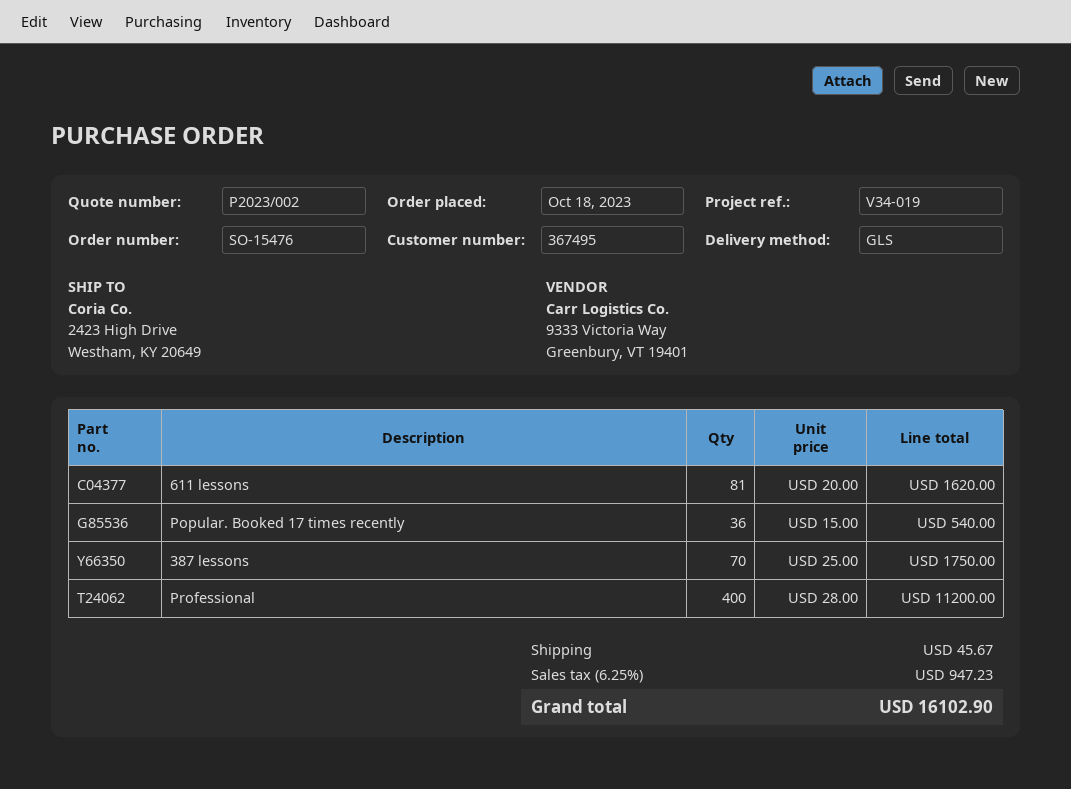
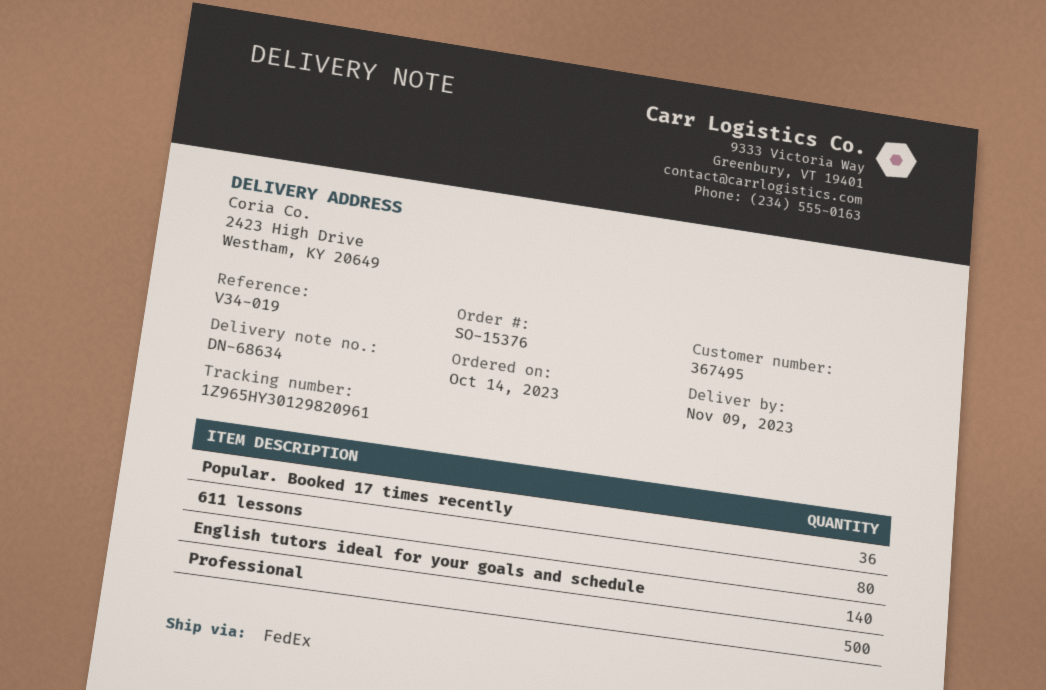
order number: SO-15476 -> SO-15376
order date: 2023-10-18 -> 2023-10-14
shipping method: GLS -> FedEx
611 lessons: 81 -> 80
387 lessons: 70 -> none
Professional: 400 -> 500
English tutors ideal for your goals and schedule: none -> 140

